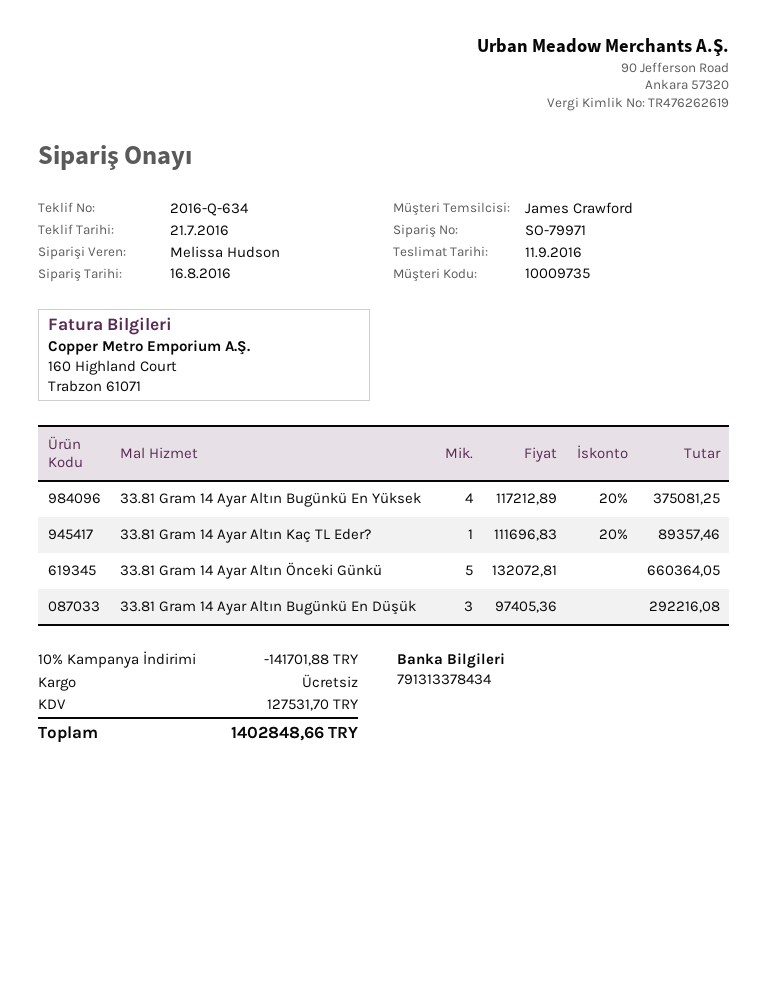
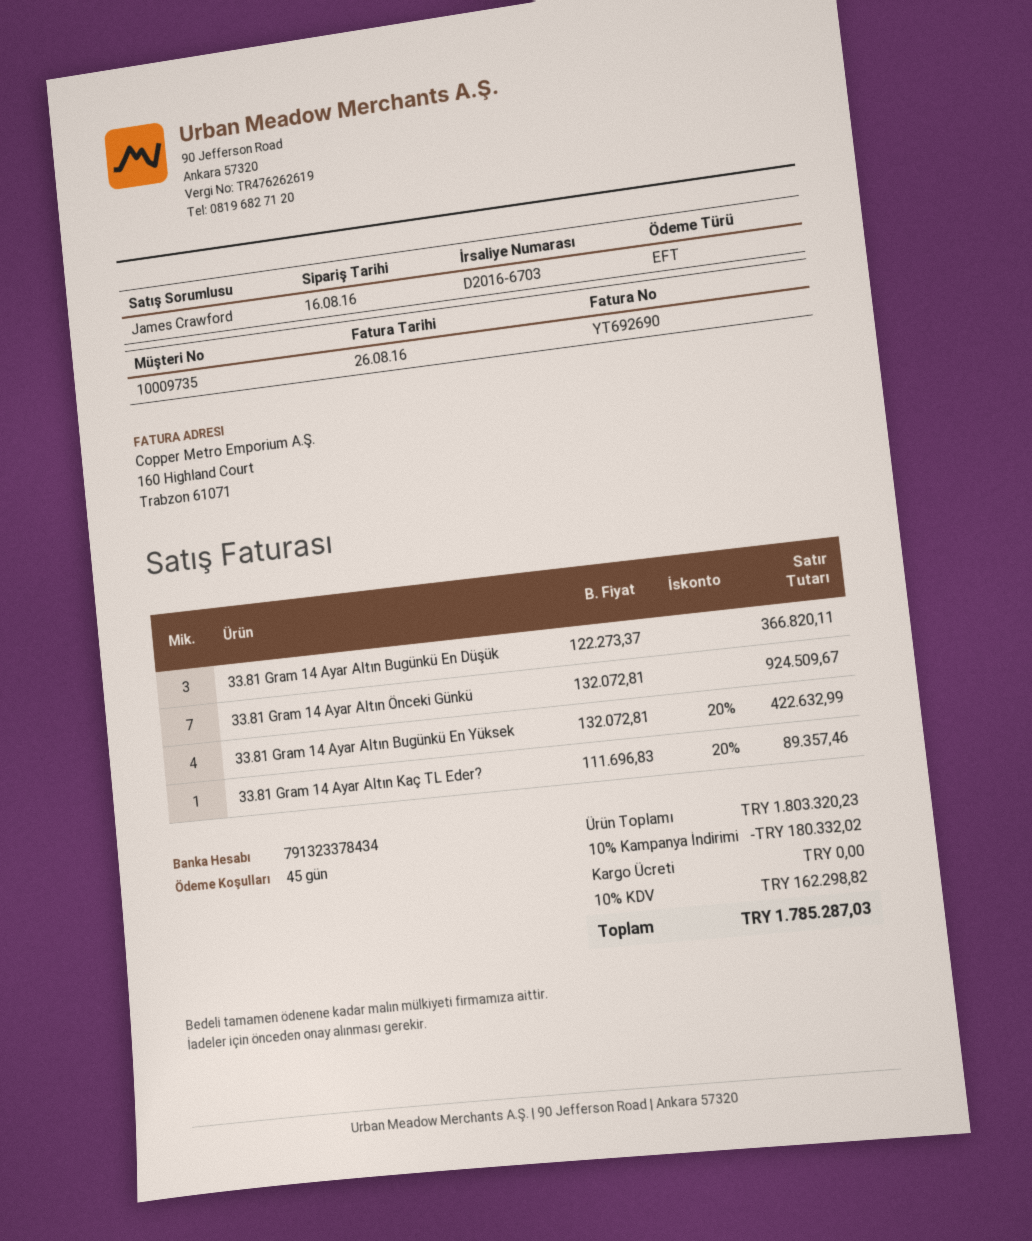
bank account: 791313378434 -> 791323378434
33.81 Gram 14 Ayar Altın Bugünkü En Yüksek: 4 x 117212.89 - 20% = 375081.25 -> 4 x 132072.81 - 20% = 422632.99
33.81 Gram 14 Ayar Altın Önceki Günkü: 5 x 132072.81 = 660364.05 -> 7 x 132072.81 = 924509.67
33.81 Gram 14 Ayar Altın Bugünkü En Düşük: 3 x 97405.36 = 292216.08 -> 3 x 122273.37 = 366820.11
discount: 10% = 141701.88 -> 10% = 180332.02
tax: 127531.70 -> 162298.82
total: 1402848.66 -> 1785287.03

